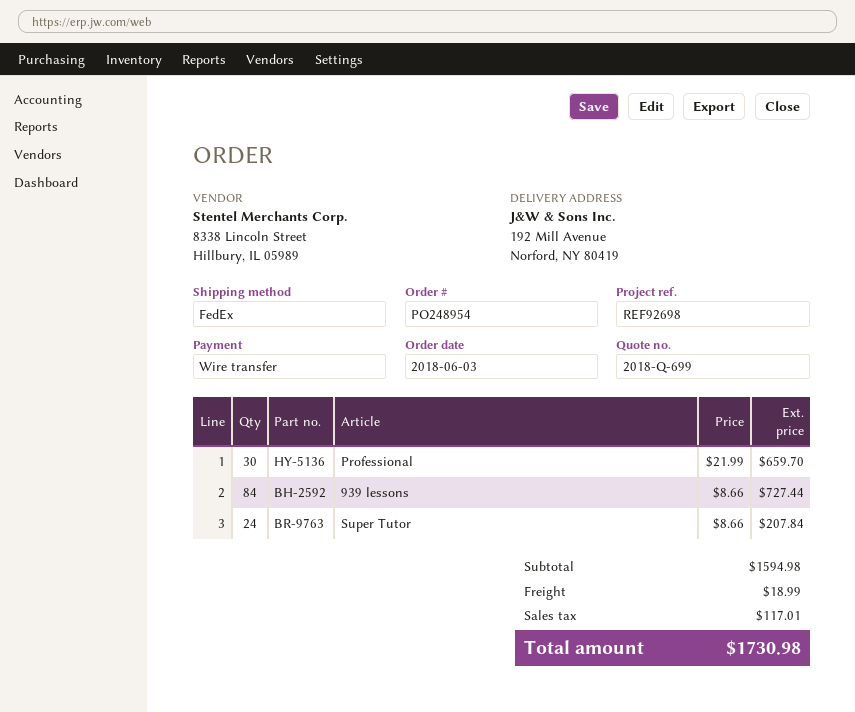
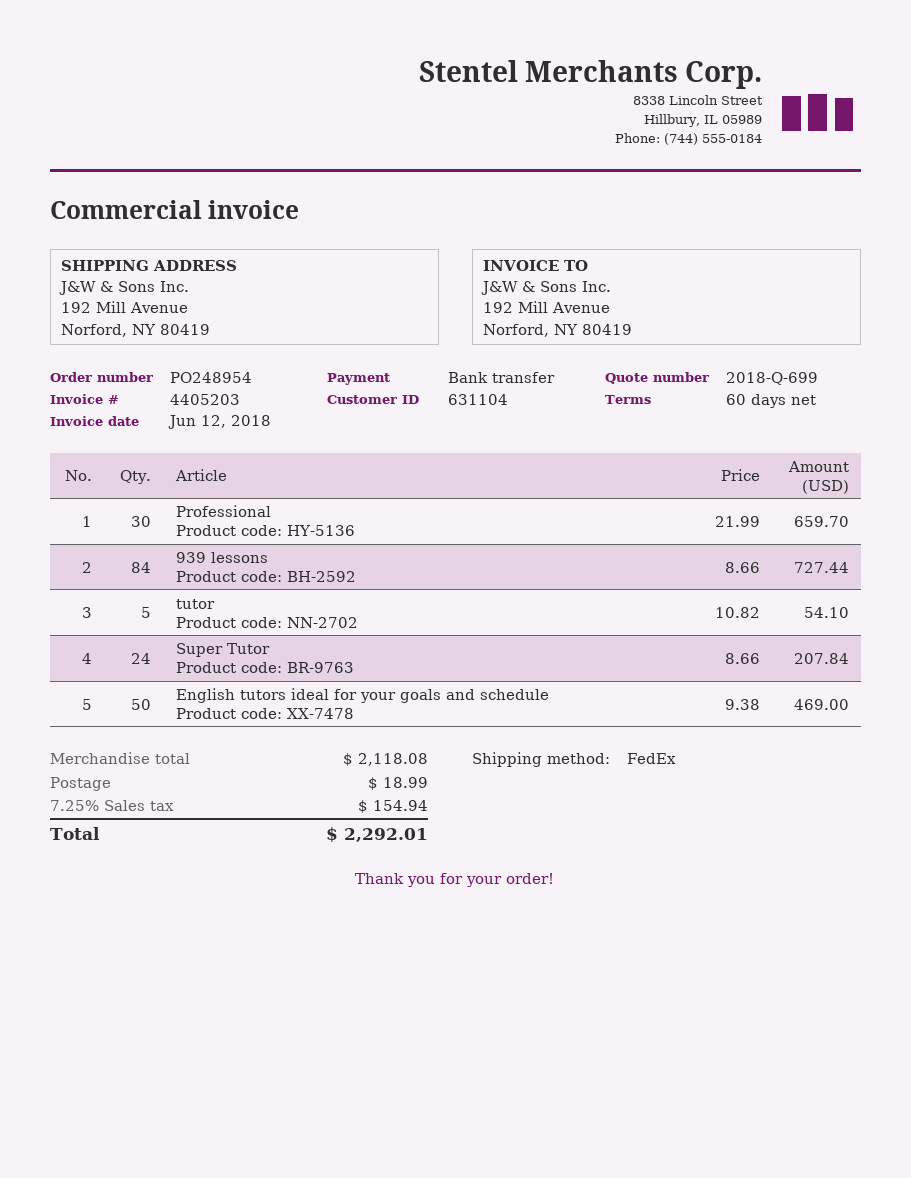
tutor: none -> 5 x 10.82 = 54.10
English tutors ideal for your goals and schedule: none -> 50 x 9.38 = 469.00
subtotal: 1594.98 -> 2118.08
tax: 117.01 -> 154.94
total: 1730.98 -> 2292.01

